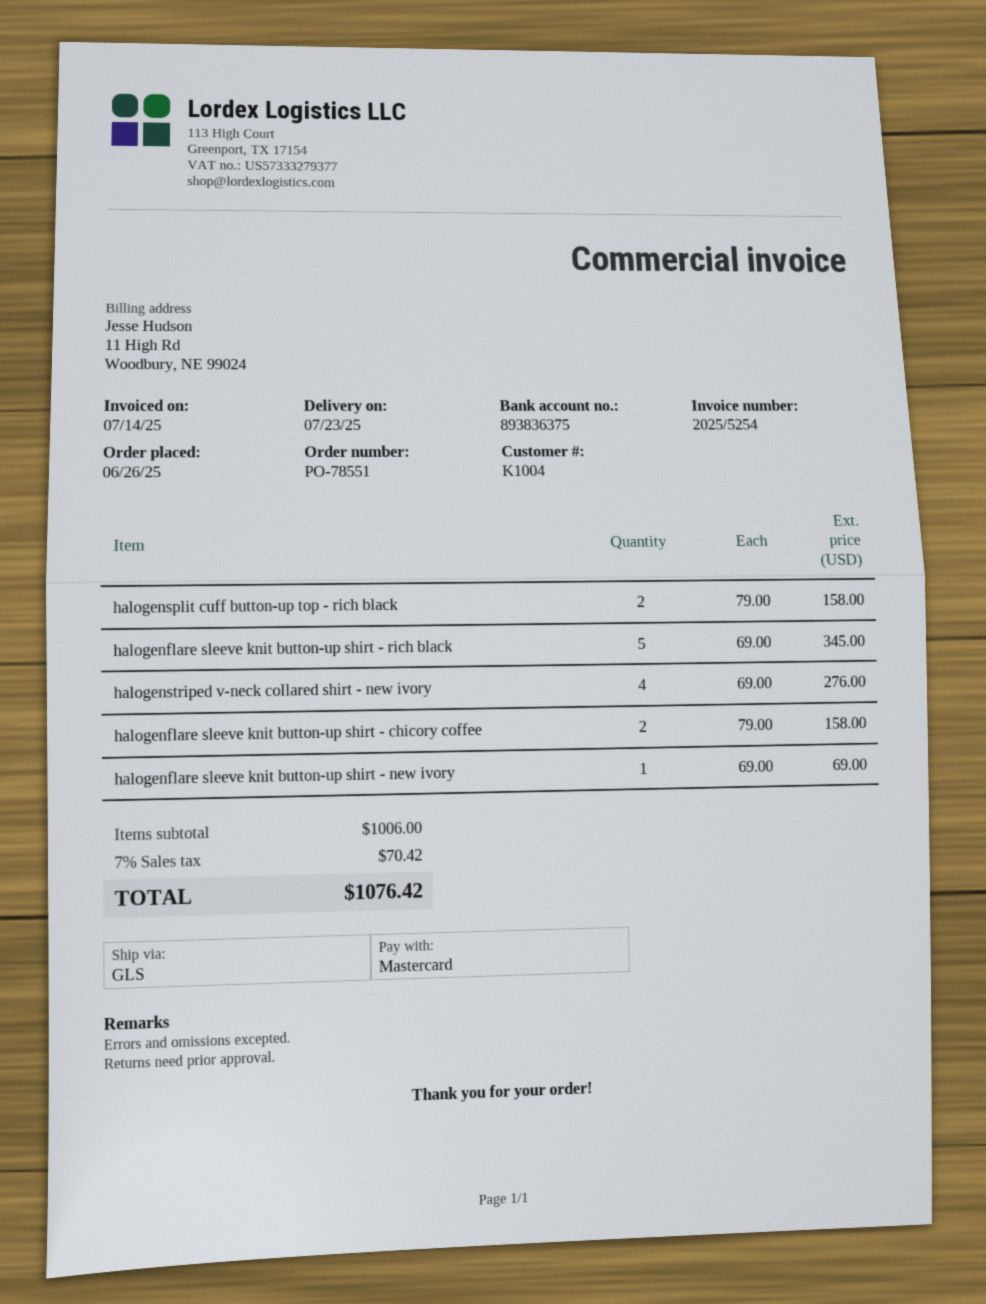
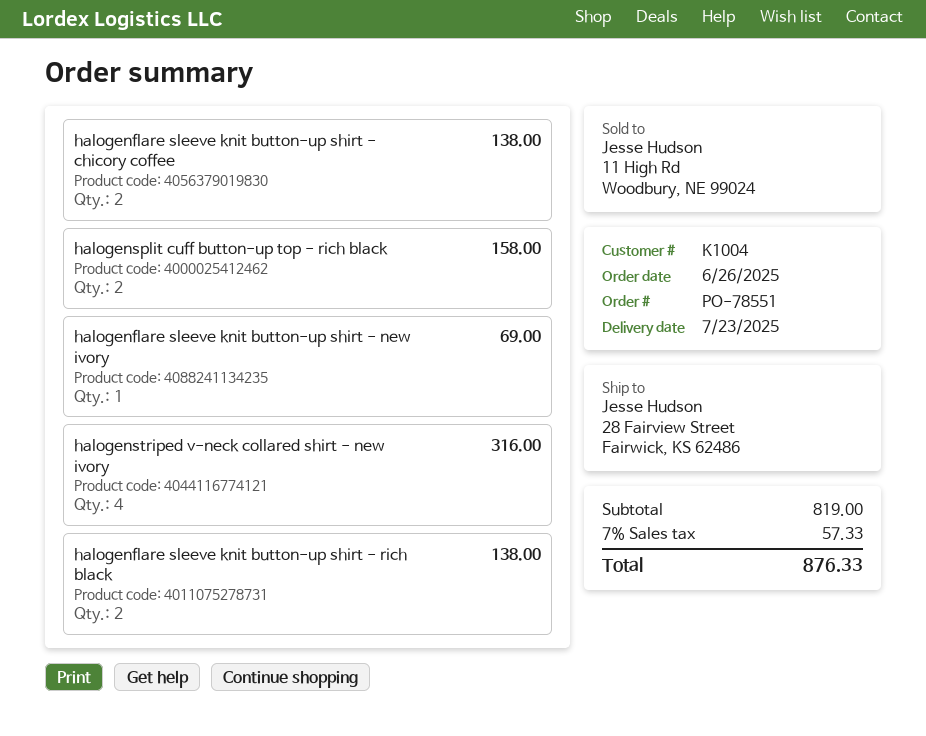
halogenflare sleeve knit button-up shirt - rich black: 5 for 345.00 -> 2 for 138.00
halogenstriped v-neck collared shirt - new ivory: 4 for 276.00 -> 4 for 316.00
halogenflare sleeve knit button-up shirt - chicory coffee: 2 for 158.00 -> 2 for 138.00
subtotal: 1006.00 -> 819.00
tax: 7% = 70.42 -> 7% = 57.33
total: 1076.42 -> 876.33

